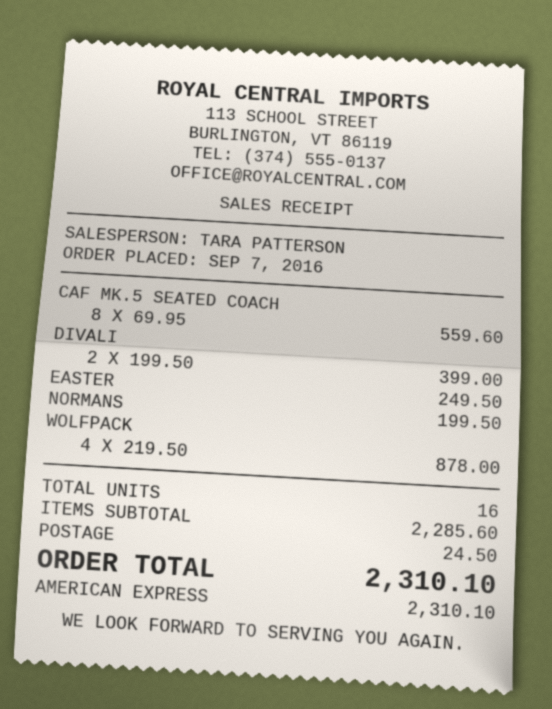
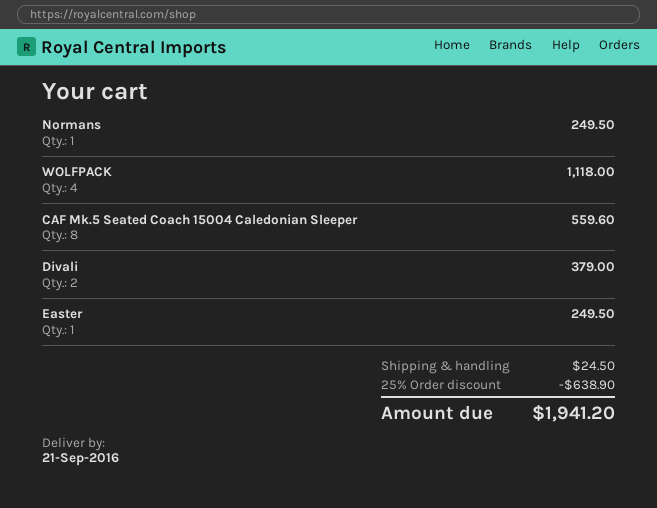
DIVALI: 2 for 399.00 -> 2 for 379.00
NORMANS: 1 for 199.50 -> 1 for 249.50
WOLFPACK: 4 for 878.00 -> 4 for 1118.00
discount: none -> 25% = 638.90
total: 2310.10 -> 1941.20

